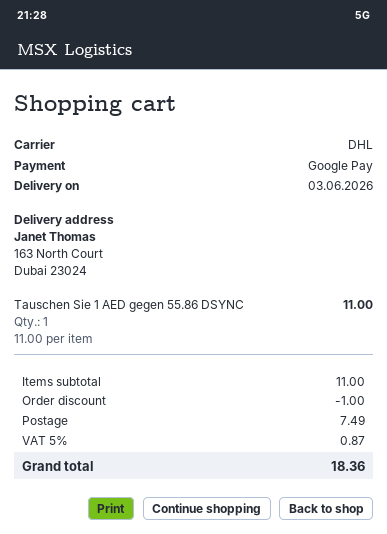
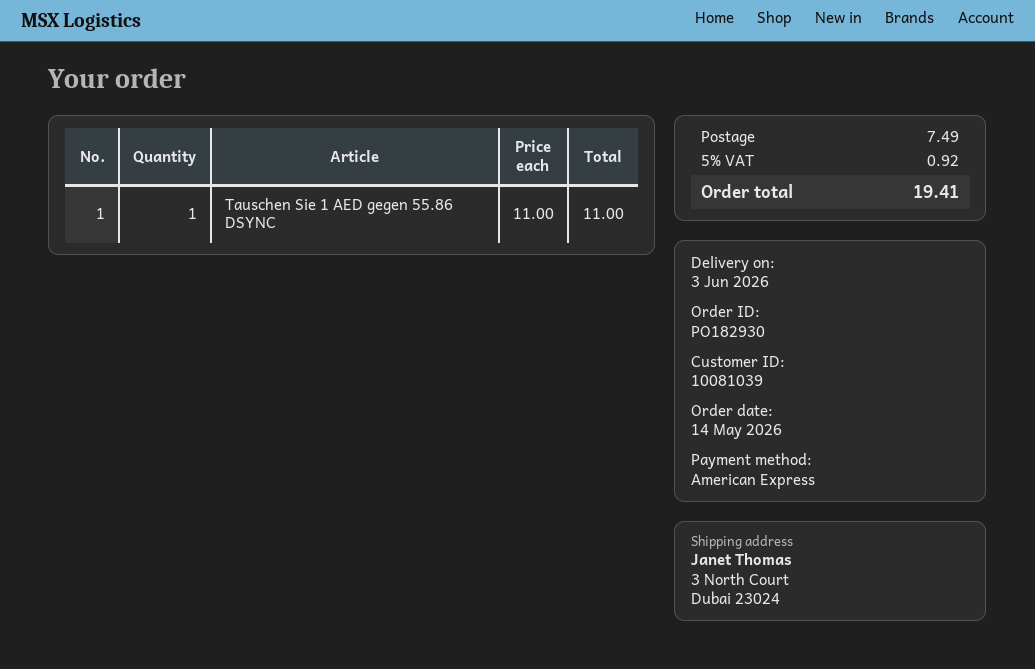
payment method: Google Pay -> American Express
ship to: 163 North Court, Dubai 23024 -> 3 North Court, Dubai 23024
discount: 1.00 -> none
tax: 5% = 0.87 -> 5% = 0.92
total: 18.36 -> 19.41

